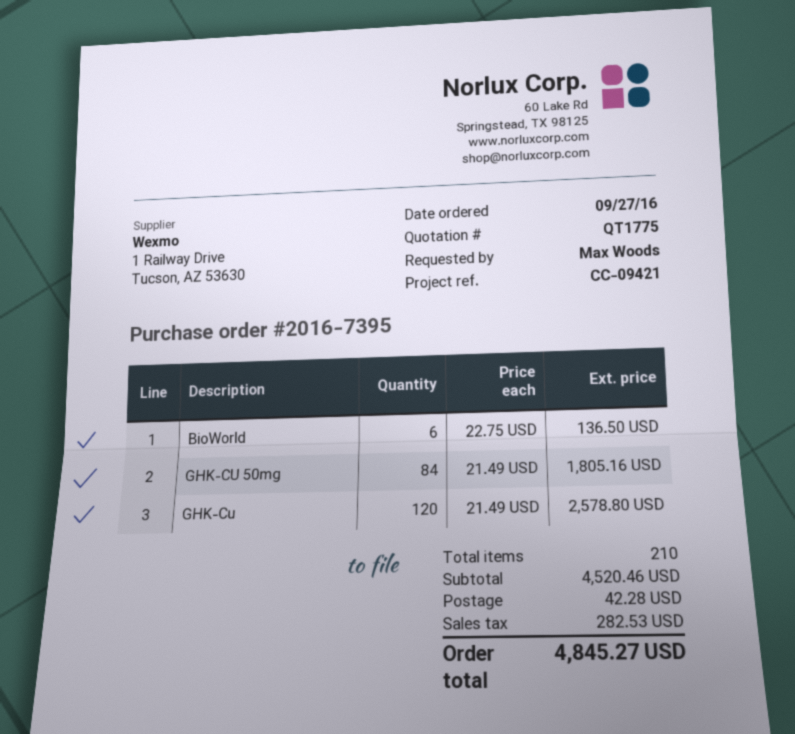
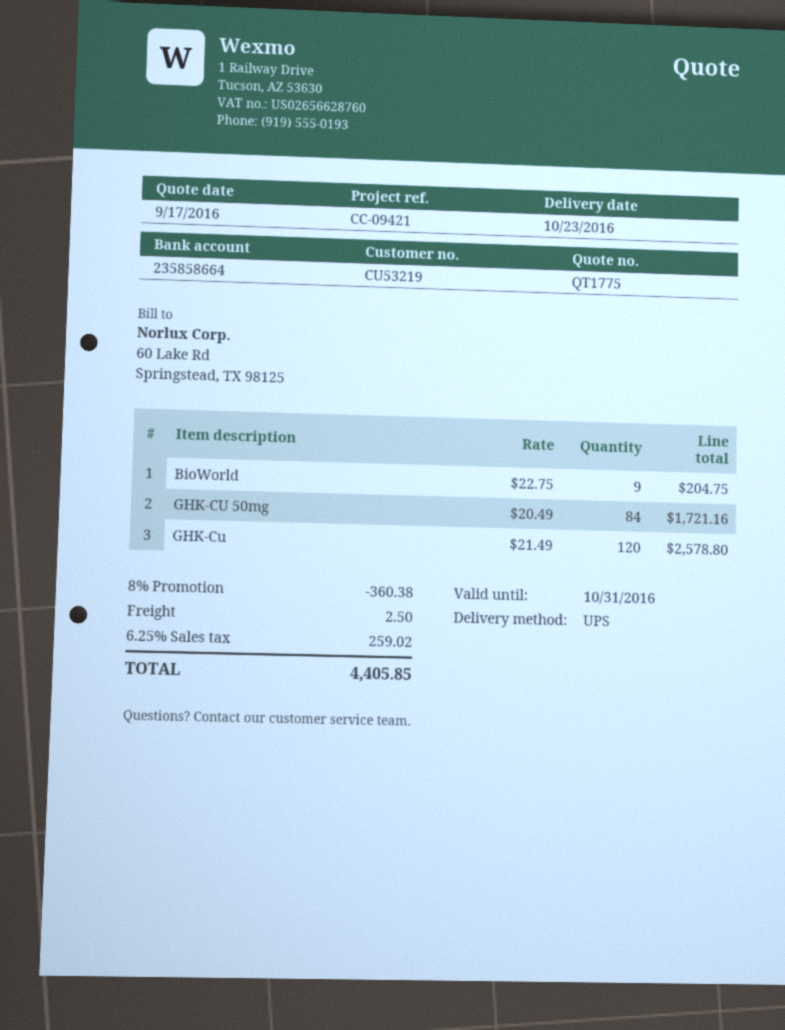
BioWorld: 6 x 22.75 = 136.50 -> 9 x 22.75 = 204.75
GHK-CU 50mg: 84 x 21.49 = 1805.16 -> 84 x 20.49 = 1721.16
discount: none -> 8% = 360.38
shipping: 42.28 -> 2.50
tax: 282.53 -> 259.02
total: 4845.27 -> 4405.85

